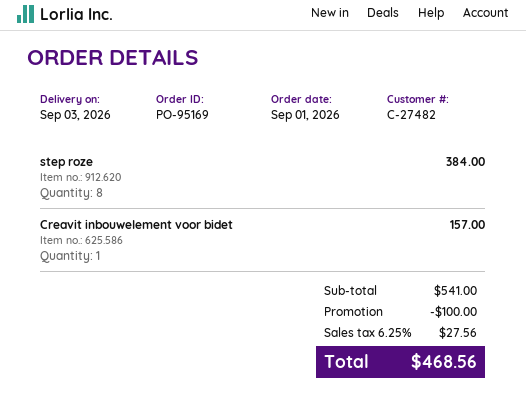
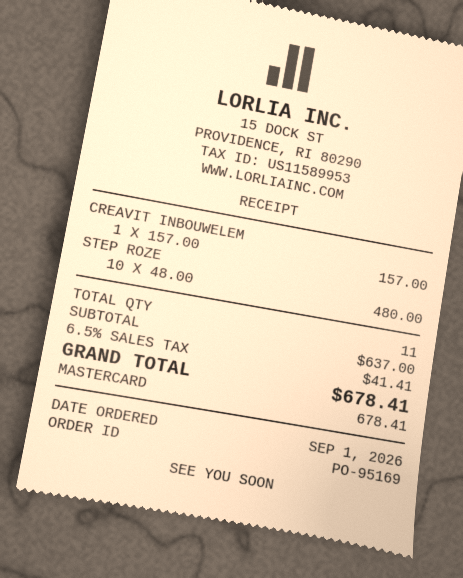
step roze: 8 for 384.00 -> 10 for 480.00
subtotal: 541.00 -> 637.00
discount: 100.00 -> none
tax: 6.25% = 27.56 -> 6.5% = 41.41
total: 468.56 -> 678.41

